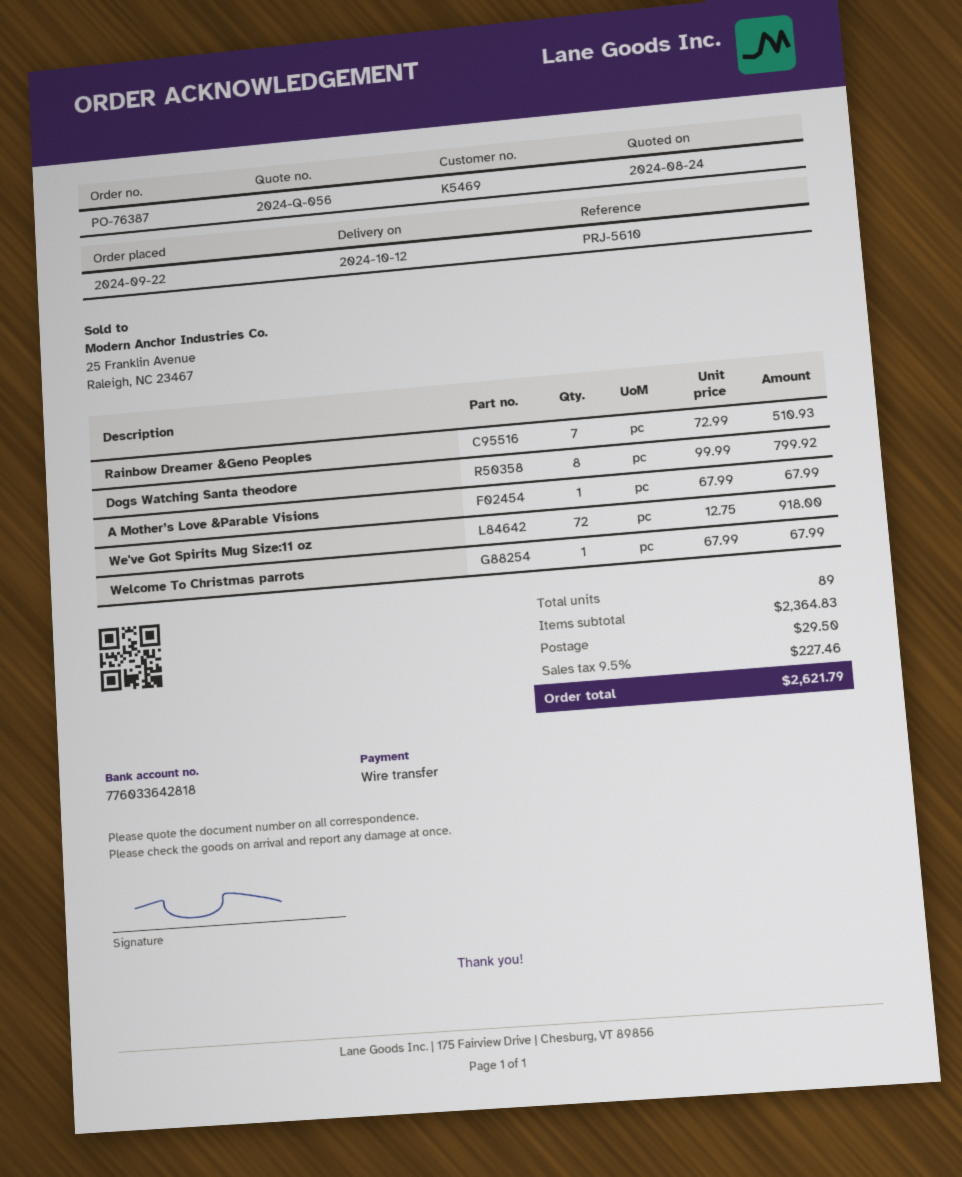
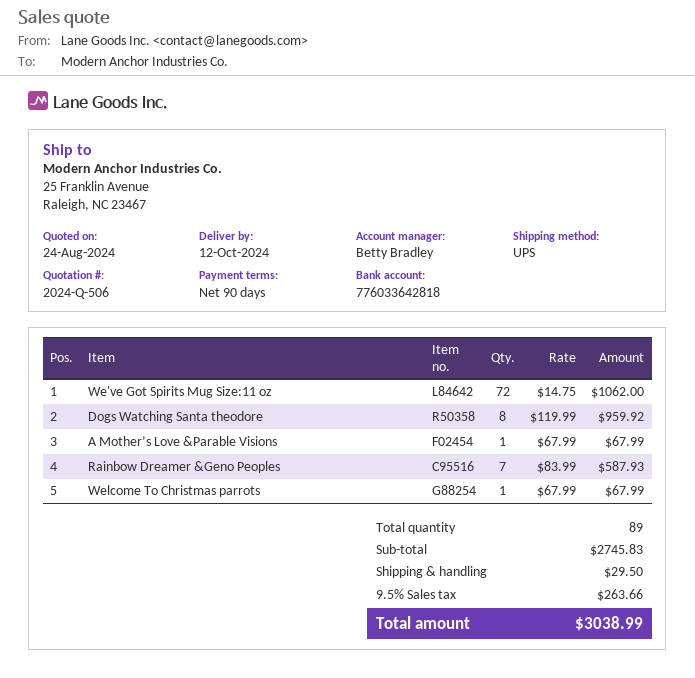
quote number: 2024-Q-056 -> 2024-Q-506
Rainbow Dreamer &Geno Peoples: 7 x 72.99 = 510.93 -> 7 x 83.99 = 587.93
Dogs Watching Santa theodore: 8 x 99.99 = 799.92 -> 8 x 119.99 = 959.92
We've Got Spirits Mug Size:11 oz: 72 x 12.75 = 918.00 -> 72 x 14.75 = 1062.00
subtotal: 2364.83 -> 2745.83
tax: 9.5% = 227.46 -> 9.5% = 263.66
total: 2621.79 -> 3038.99

